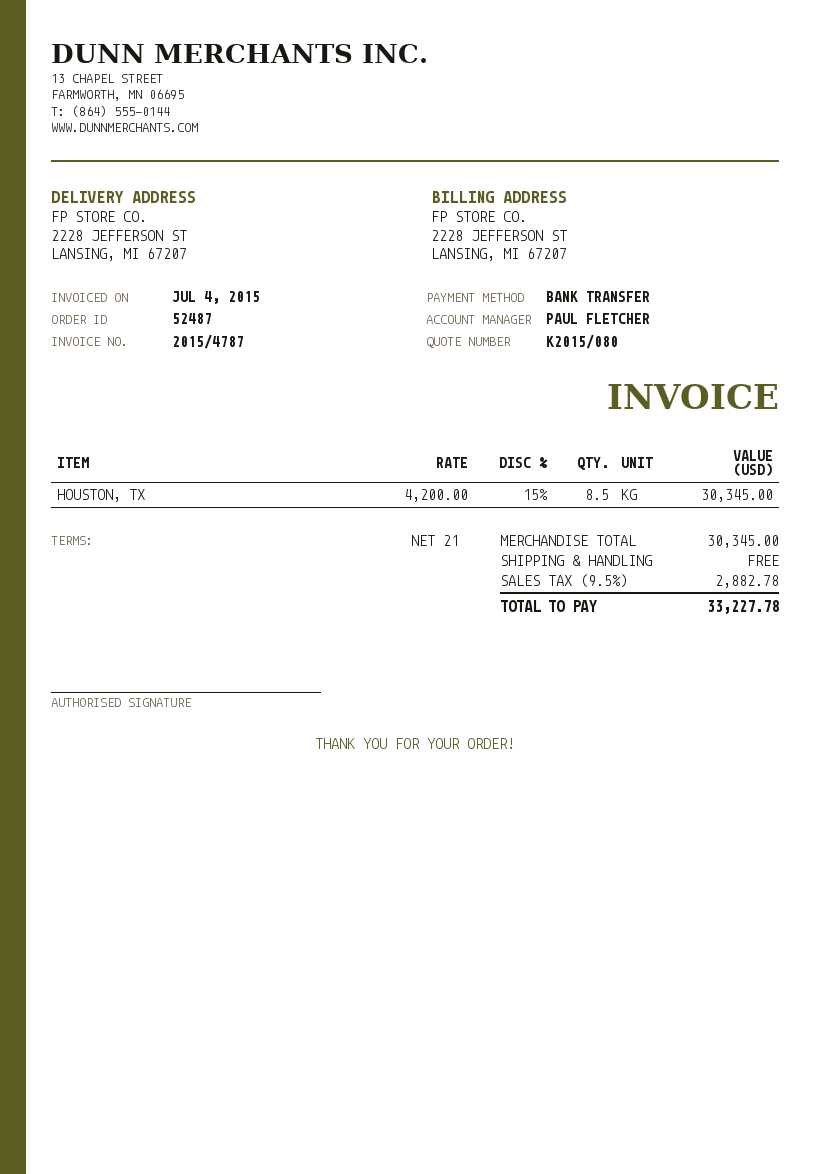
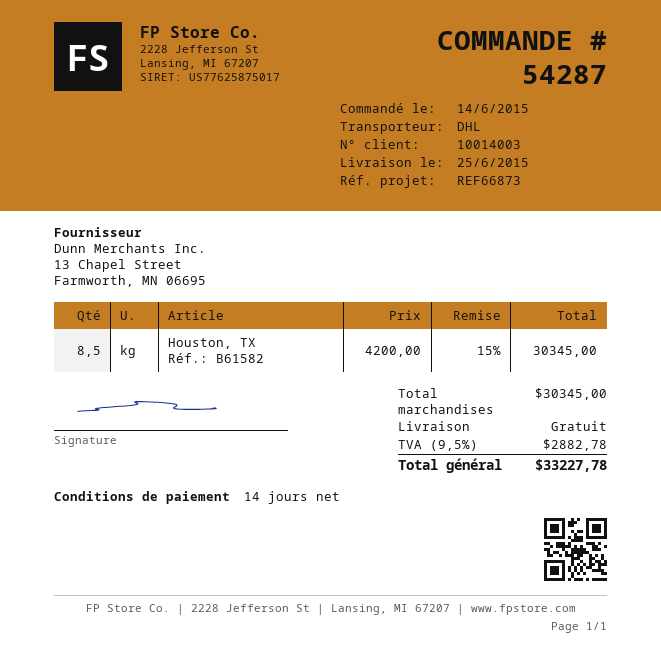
order number: 52487 -> 54287
payment terms: 21 days -> 14 days

